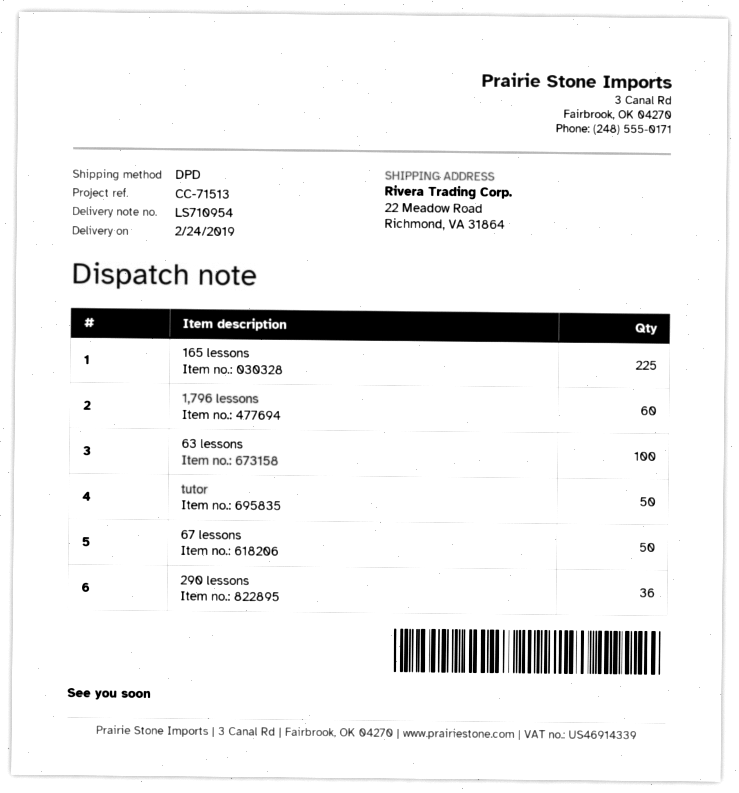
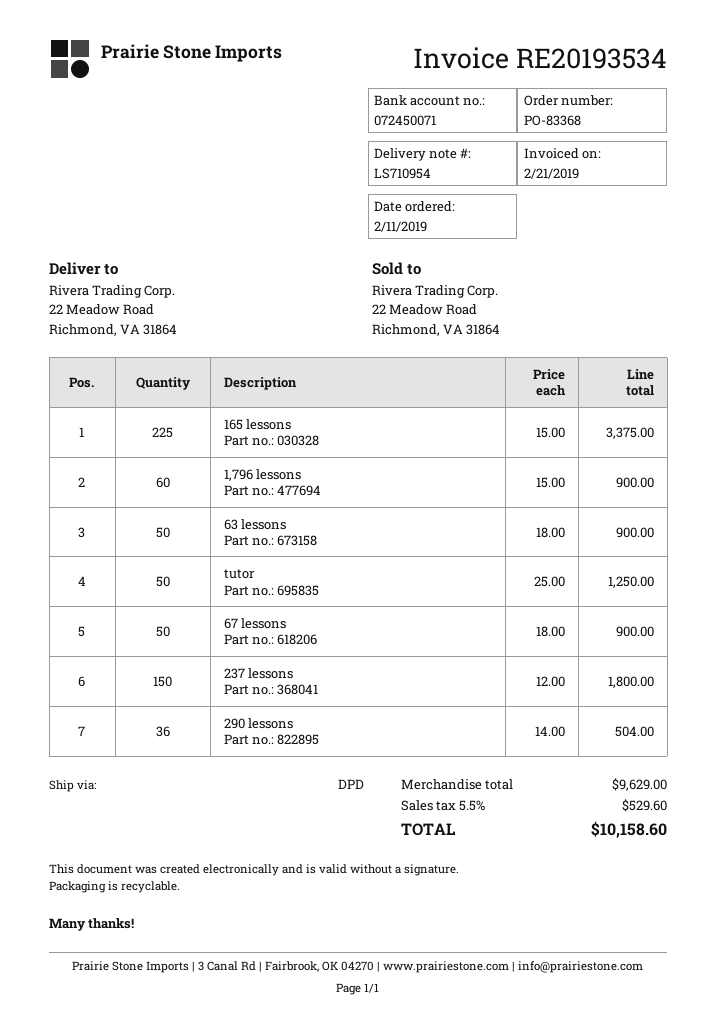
63 lessons: 100 -> 50
237 lessons: none -> 150

